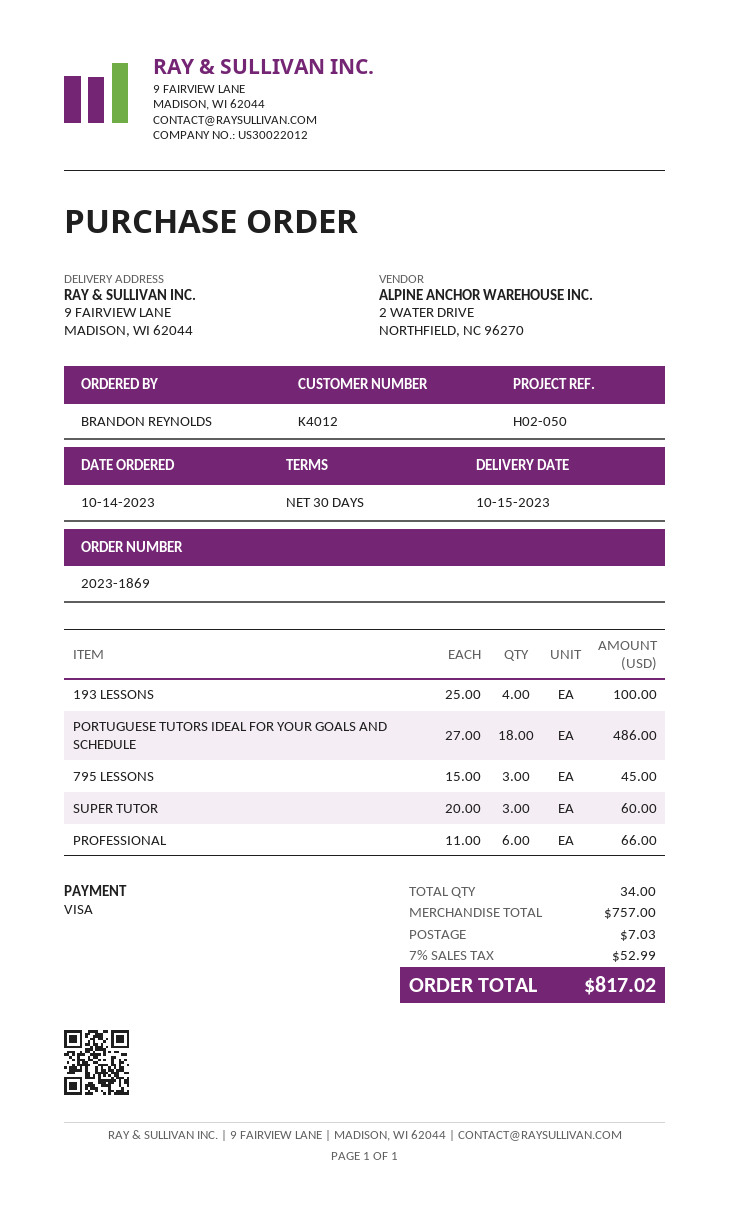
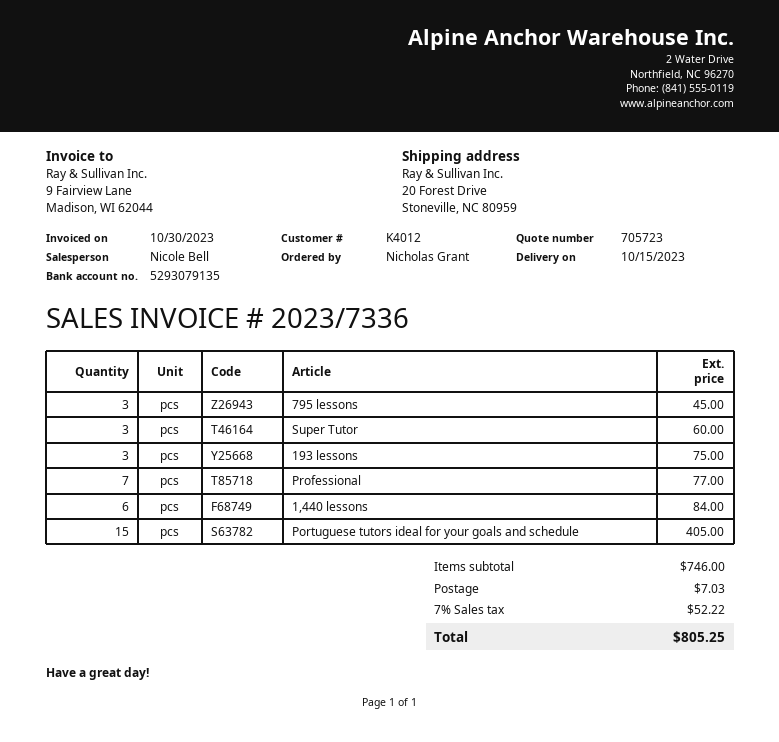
ordered by: BRANDON REYNOLDS -> Nicholas Grant
ship to: 9 FAIRVIEW LANE, MADISON, WI 62044 -> 20 Forest Drive, Stoneville, NC 80959
193 LESSONS: 4 for 100.00 -> 3 for 75.00
PORTUGUESE TUTORS IDEAL FOR YOUR GOALS AND SCHEDULE: 18 for 486.00 -> 15 for 405.00
PROFESSIONAL: 6 for 66.00 -> 7 for 77.00
1,440 lessons: none -> 6 for 84.00
subtotal: 757.00 -> 746.00
tax: 7% = 52.99 -> 7% = 52.22
total: 817.02 -> 805.25

